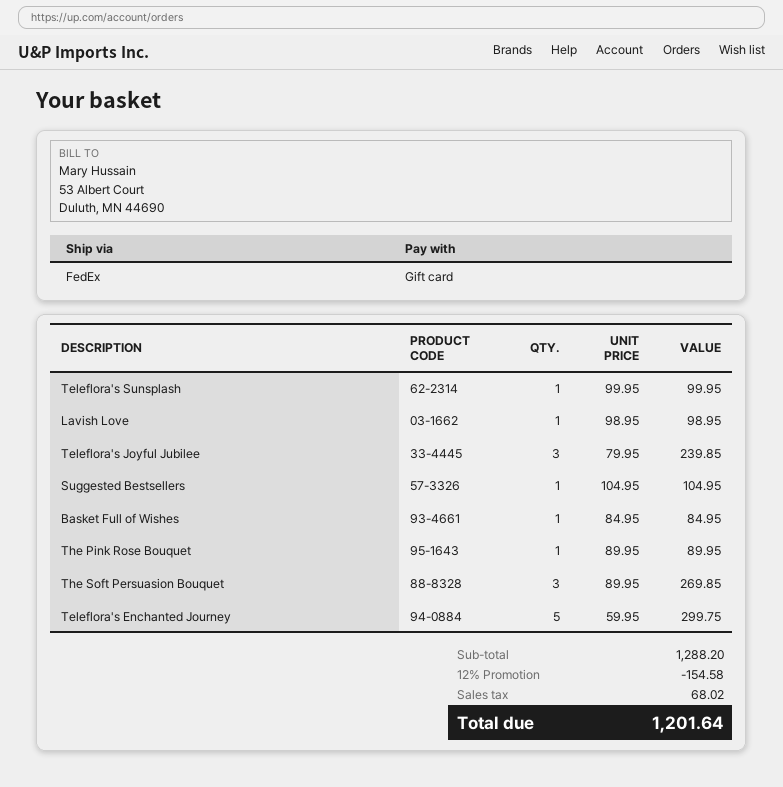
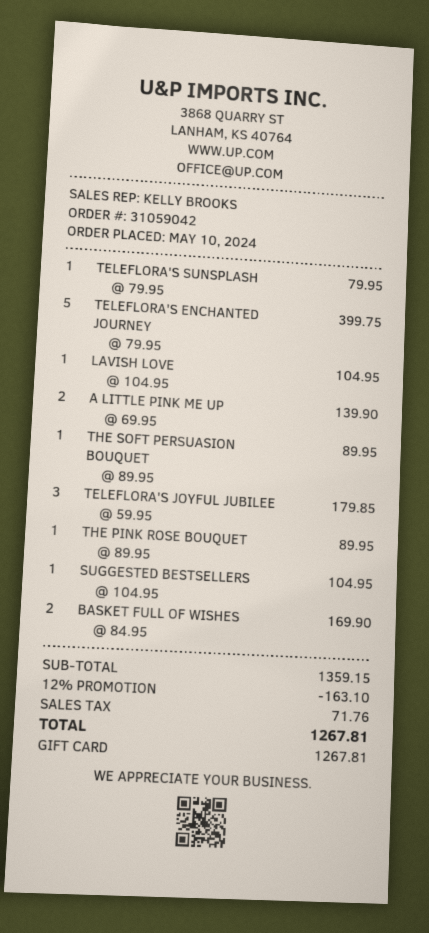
Teleflora's Sunsplash: 1 x 99.95 = 99.95 -> 1 x 79.95 = 79.95
Lavish Love: 1 x 98.95 = 98.95 -> 1 x 104.95 = 104.95
Teleflora's Joyful Jubilee: 3 x 79.95 = 239.85 -> 3 x 59.95 = 179.85
Basket Full of Wishes: 1 x 84.95 = 84.95 -> 2 x 84.95 = 169.90
The Soft Persuasion Bouquet: 3 x 89.95 = 269.85 -> 1 x 89.95 = 89.95
Teleflora's Enchanted Journey: 5 x 59.95 = 299.75 -> 5 x 79.95 = 399.75
A LITTLE PINK ME UP: none -> 2 x 69.95 = 139.90
subtotal: 1288.20 -> 1359.15
discount: 12% = 154.58 -> 12% = 163.10
tax: 68.02 -> 71.76
total: 1201.64 -> 1267.81

